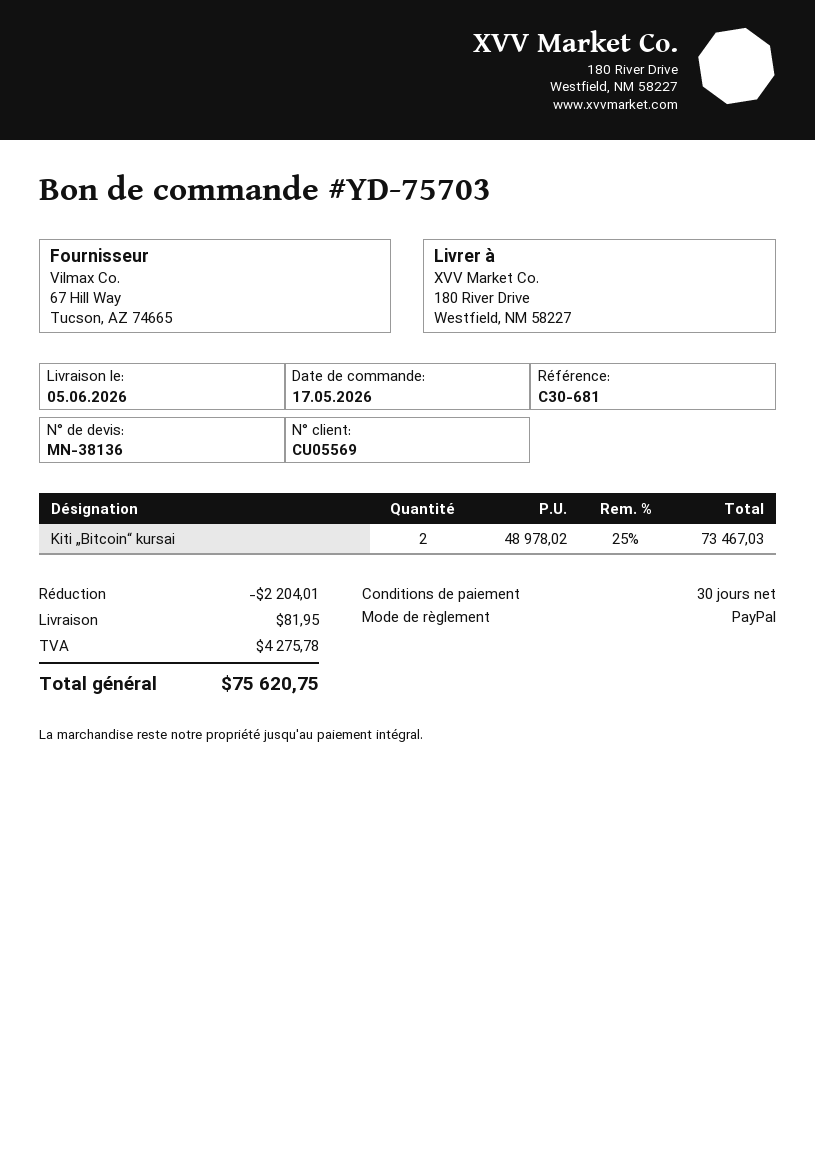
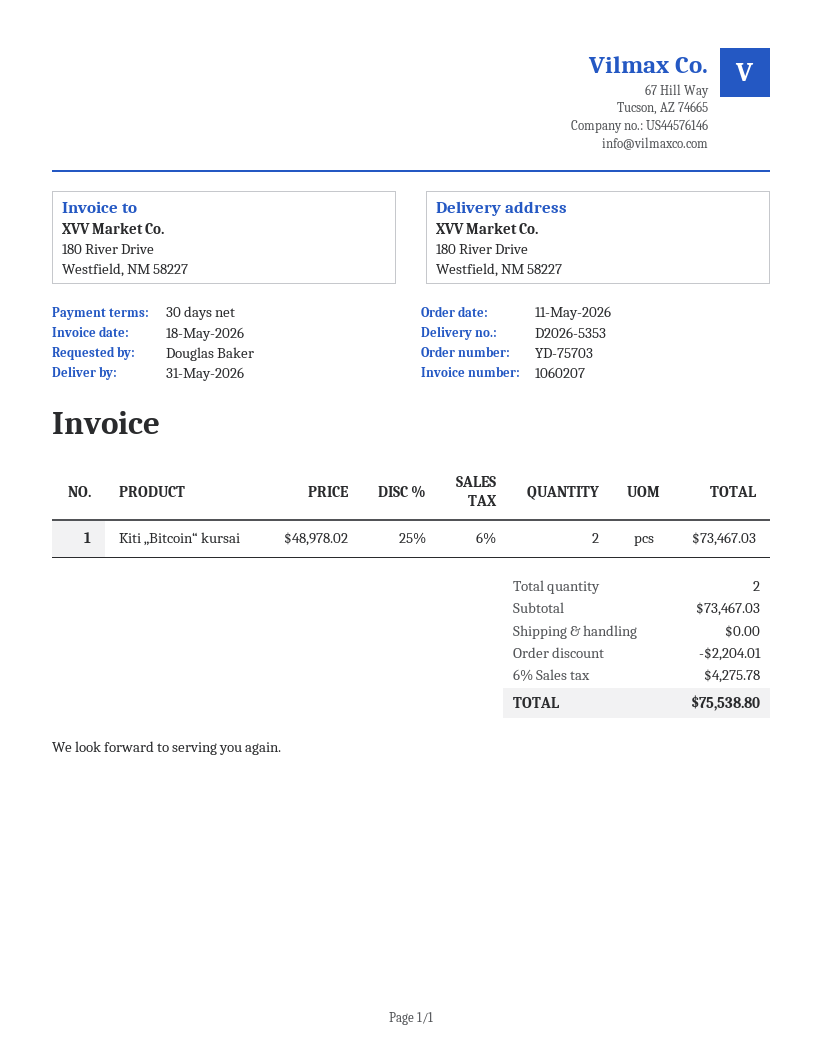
order date: 2026-05-17 -> 2026-05-11
delivery date: 2026-06-05 -> 2026-05-31
shipping: 81.95 -> 0.00
total: 75620.75 -> 75538.80

